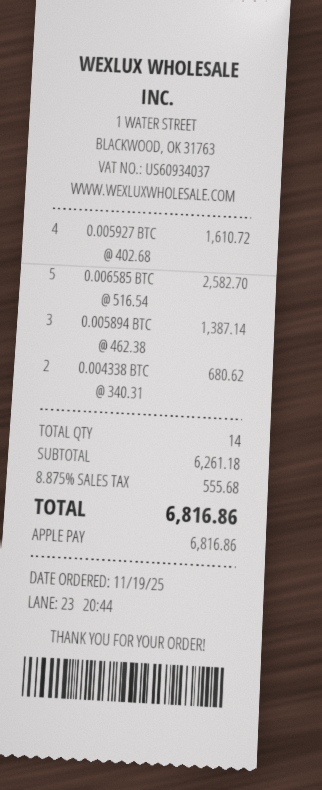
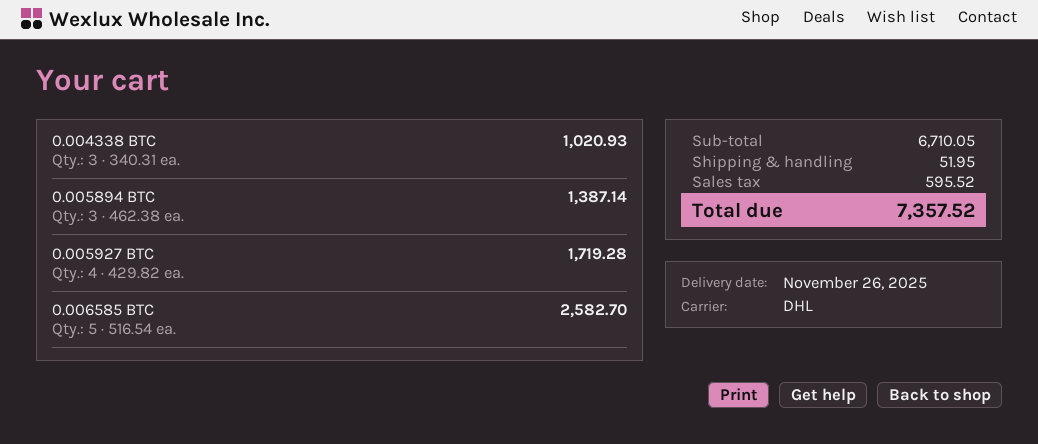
0.005927 BTC: 4 x 402.68 = 1610.72 -> 4 x 429.82 = 1719.28
0.004338 BTC: 2 x 340.31 = 680.62 -> 3 x 340.31 = 1020.93
subtotal: 6261.18 -> 6710.05
shipping: none -> 51.95
tax: 555.68 -> 595.52
total: 6816.86 -> 7357.52

